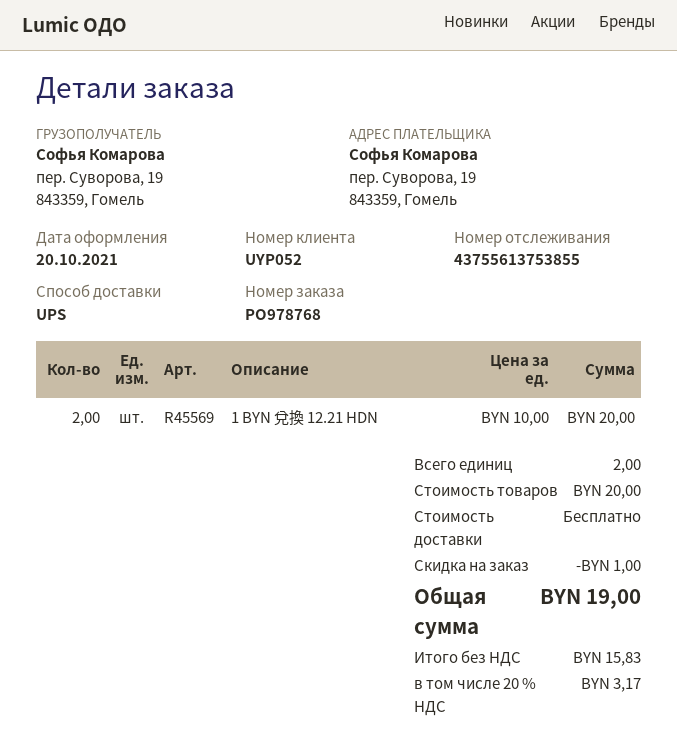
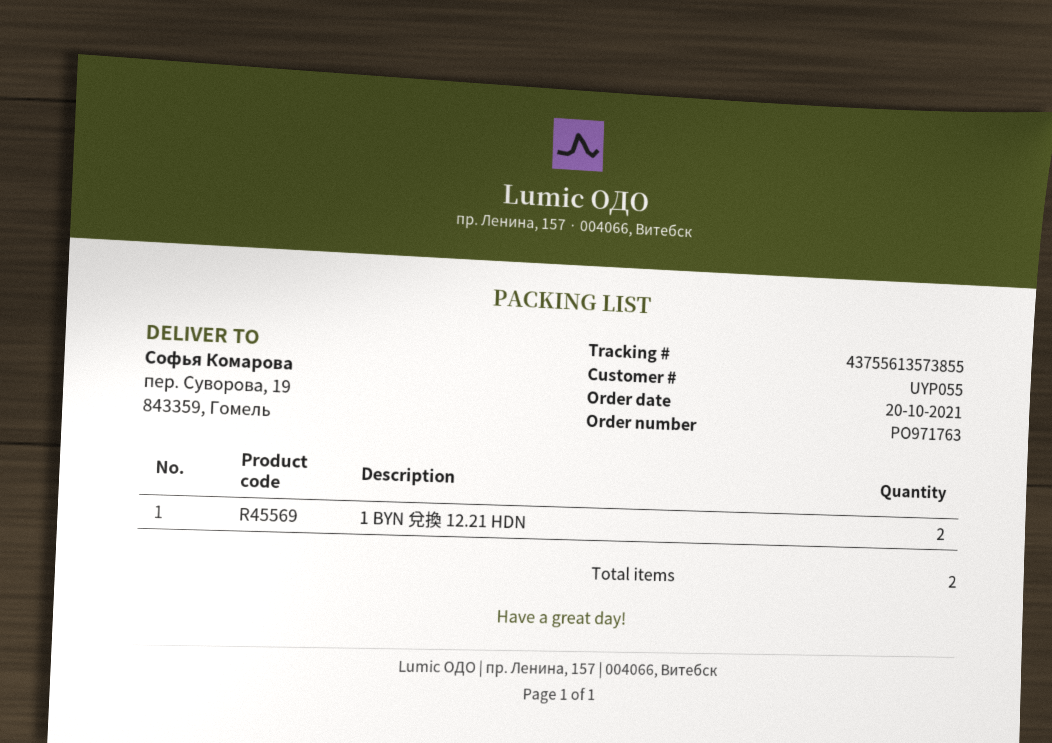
order number: PO978768 -> PO971763
customer number: UYP052 -> UYP055
tracking number: 43755613753855 -> 43755613573855

